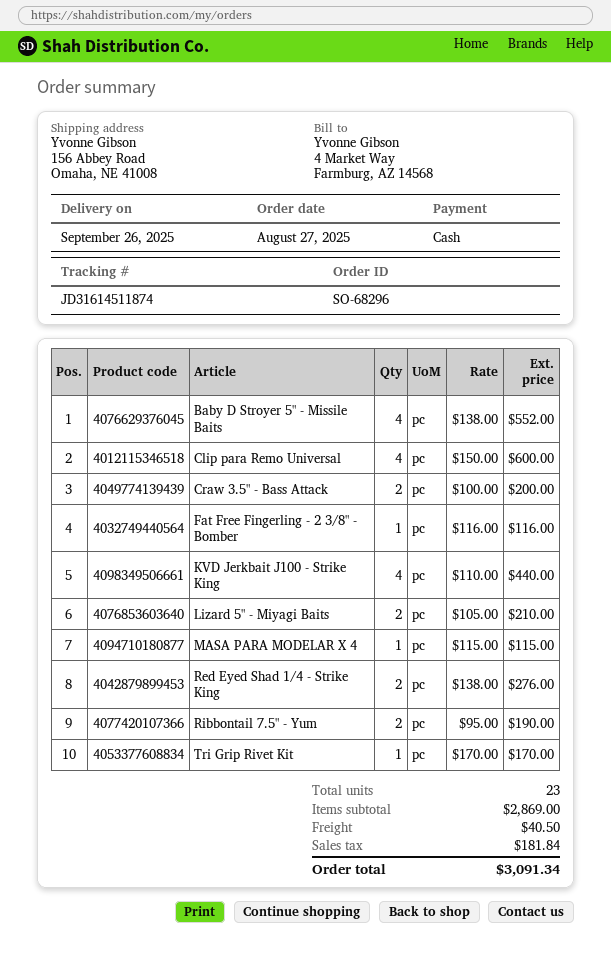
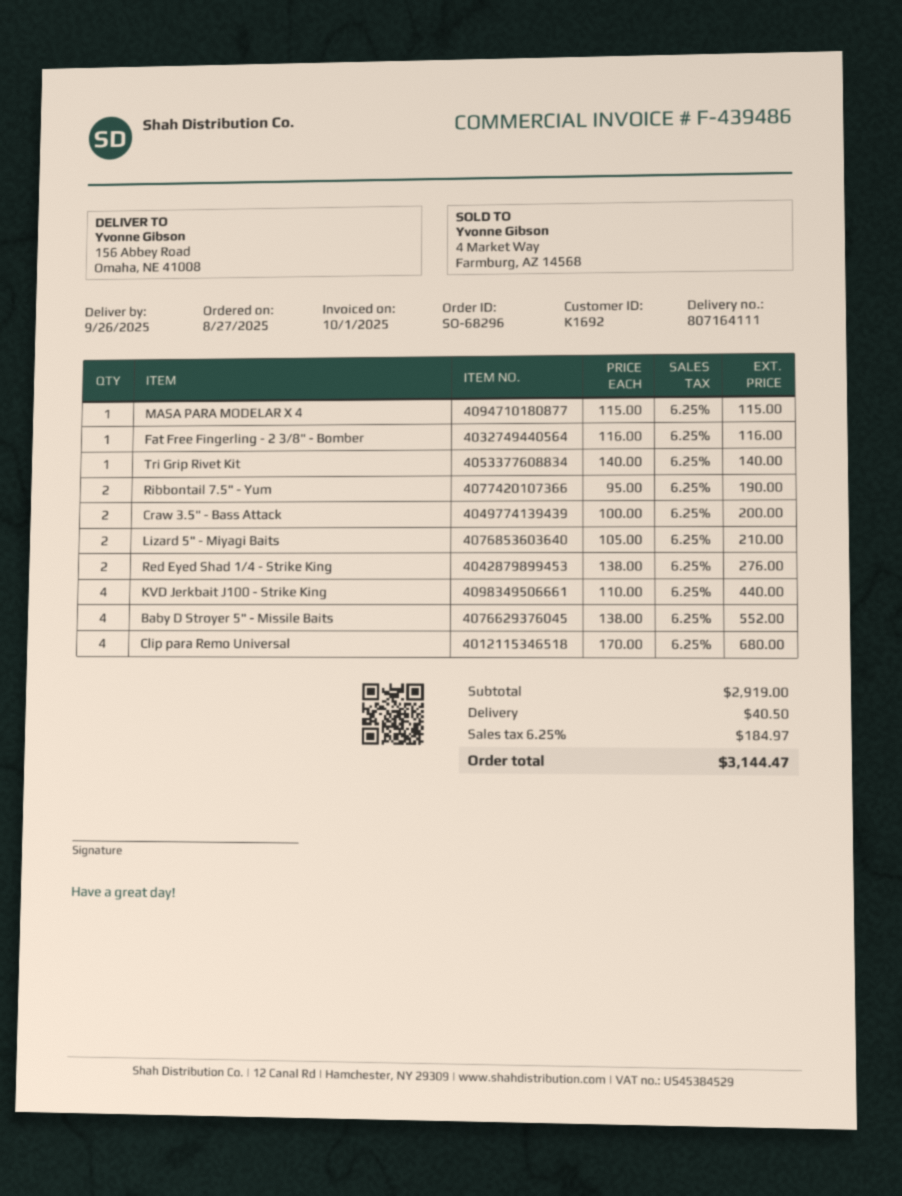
Clip para Remo Universal: 4 x 150.00 = 600.00 -> 4 x 170.00 = 680.00
Tri Grip Rivet Kit: 1 x 170.00 = 170.00 -> 1 x 140.00 = 140.00
subtotal: 2869.00 -> 2919.00
tax: 181.84 -> 184.97
total: 3091.34 -> 3144.47

